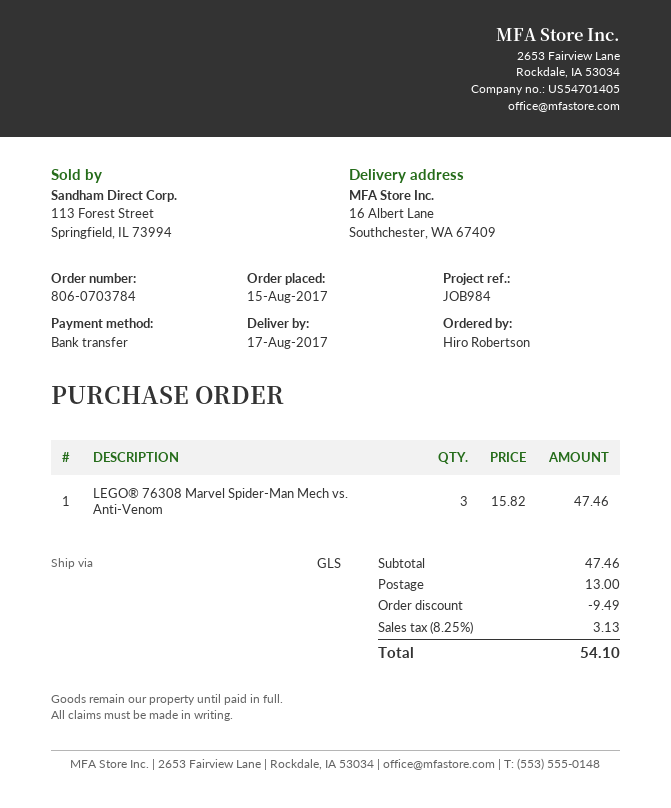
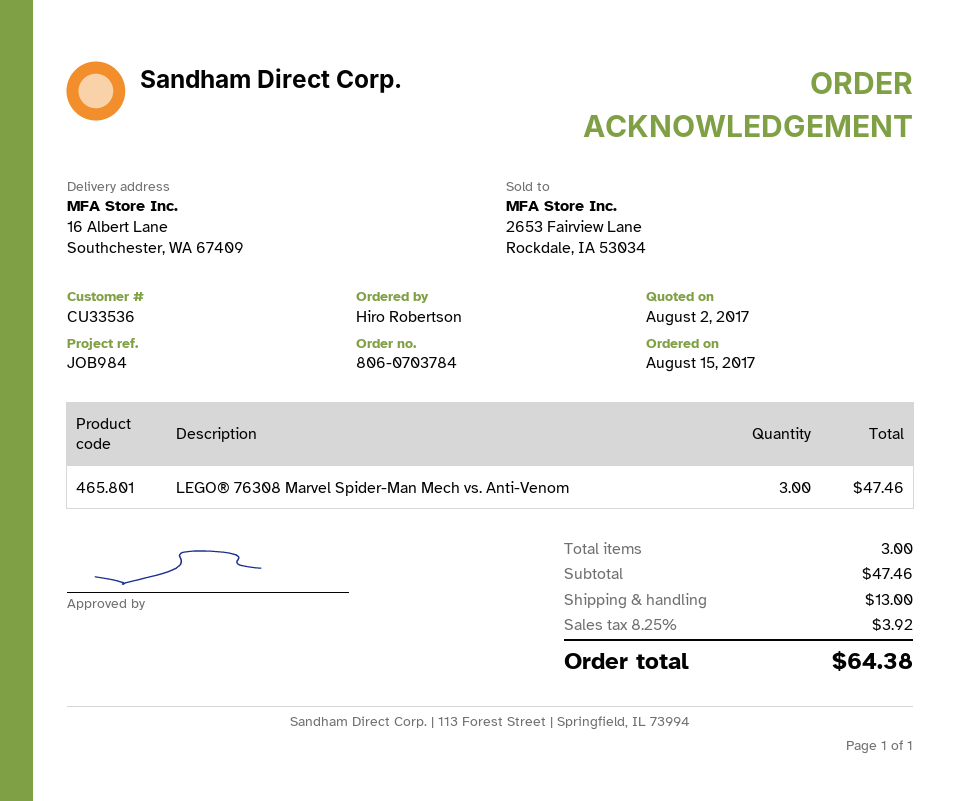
discount: 9.49 -> none
tax: 8.25% = 3.13 -> 8.25% = 3.92
total: 54.10 -> 64.38

